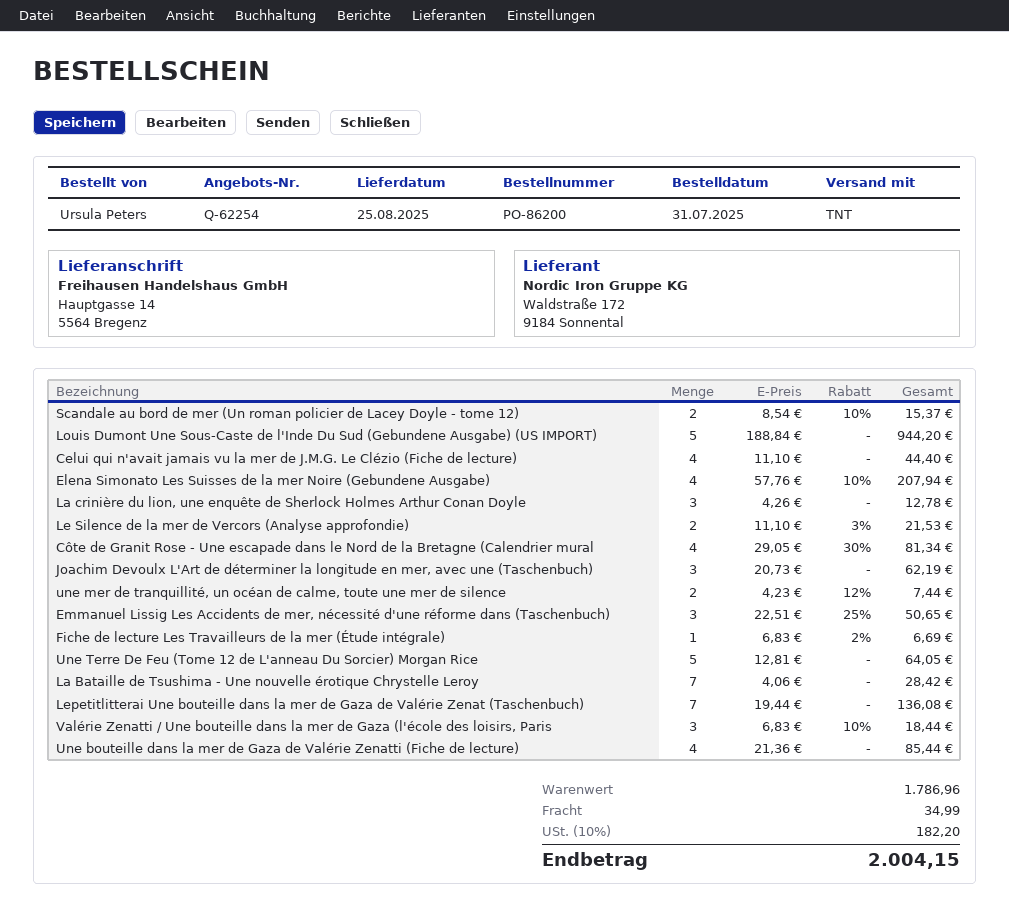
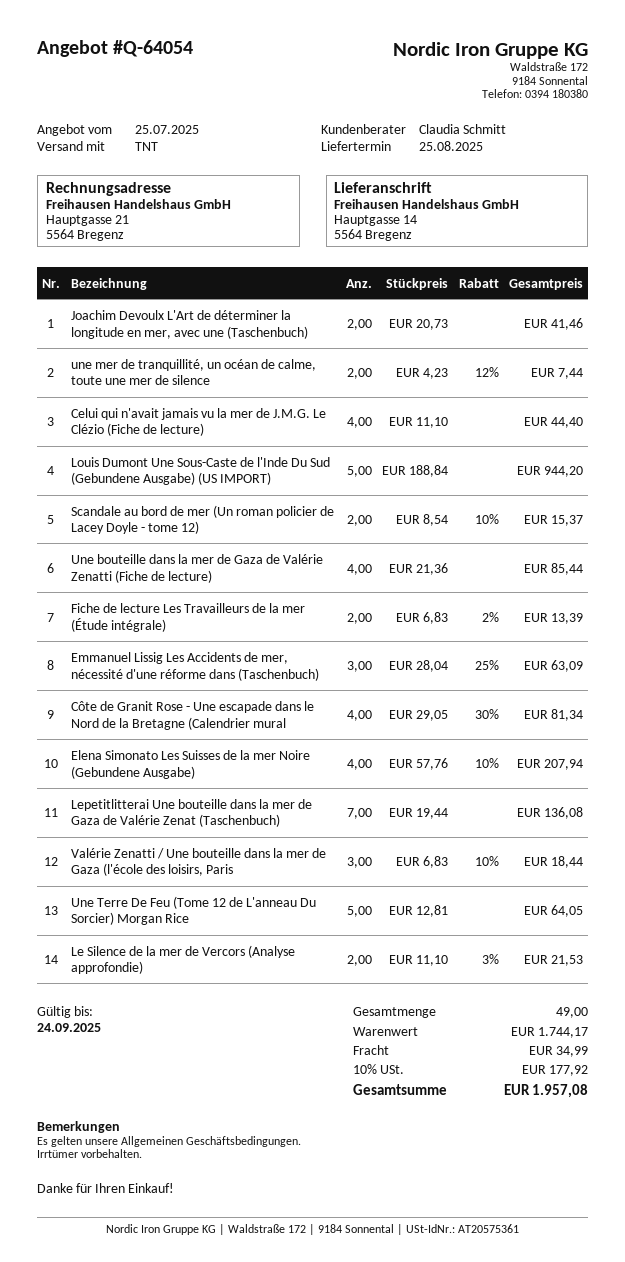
quote number: Q-62254 -> Q-64054
La crinière du lion, une enquête de Sherlock Holmes Arthur Conan Doyle: 3 x 4.26 = 12.78 -> none
Joachim Devoulx L'Art de déterminer la longitude en mer, avec une (Taschenbuch): 3 x 20.73 = 62.19 -> 2 x 20.73 = 41.46
Emmanuel Lissig Les Accidents de mer, nécessité d'une réforme dans (Taschenbuch): 3 x 22.51 - 25% = 50.65 -> 3 x 28.04 - 25% = 63.09
Fiche de lecture Les Travailleurs de la mer (Étude intégrale): 1 x 6.83 - 2% = 6.69 -> 2 x 6.83 - 2% = 13.39
La Bataille de Tsushima - Une nouvelle érotique Chrystelle Leroy: 7 x 4.06 = 28.42 -> none
subtotal: 1786.96 -> 1744.17
tax: 10% = 182.20 -> 10% = 177.92
total: 2004.15 -> 1957.08

